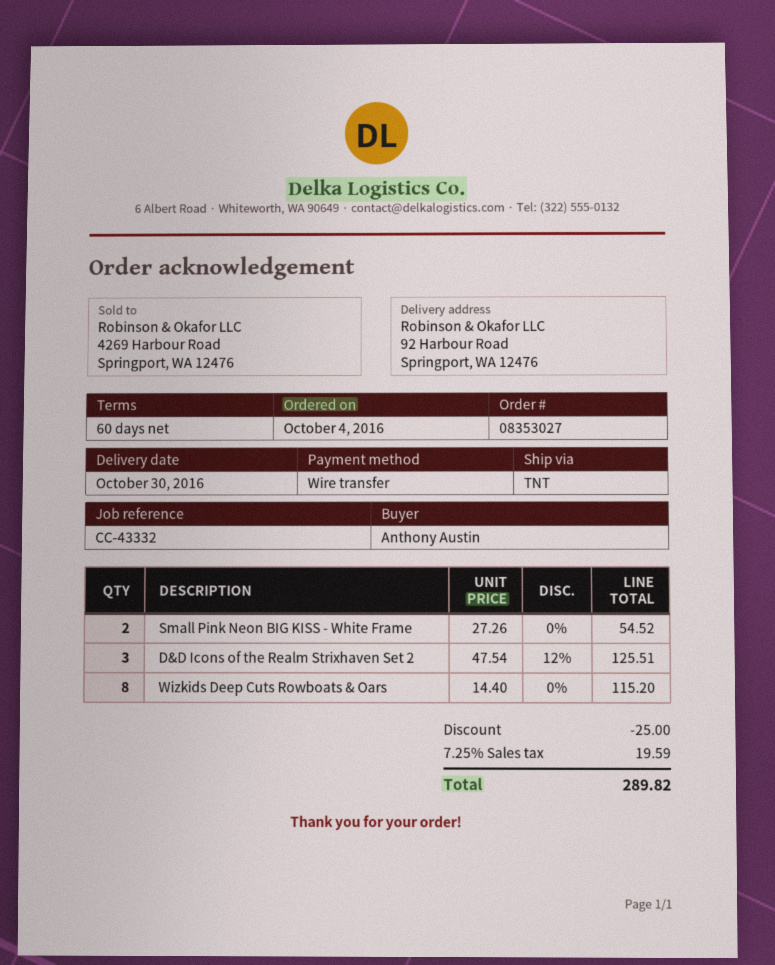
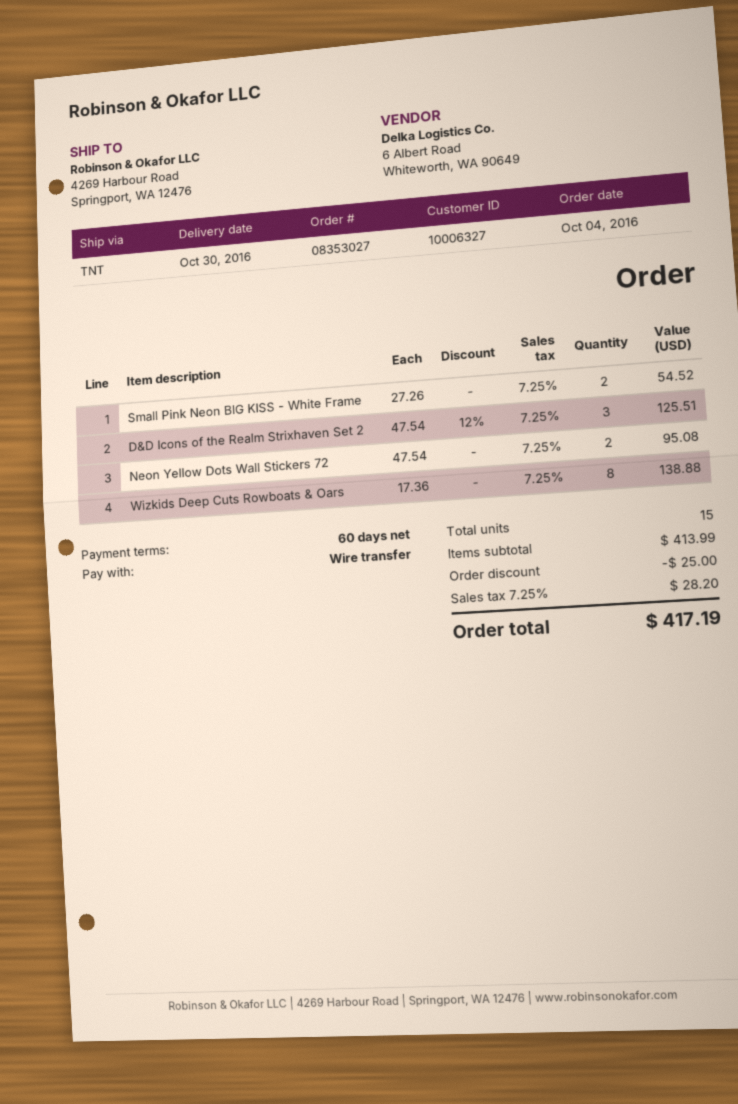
ship to: 92 Harbour Road, Springport, WA 12476 -> 4269 Harbour Road, Springport, WA 12476
Wizkids Deep Cuts Rowboats & Oars: 8 x 14.40 = 115.20 -> 8 x 17.36 = 138.88
Neon Yellow Dots Wall Stickers 72: none -> 2 x 47.54 = 95.08
tax: 7.25% = 19.59 -> 7.25% = 28.20
total: 289.82 -> 417.19

